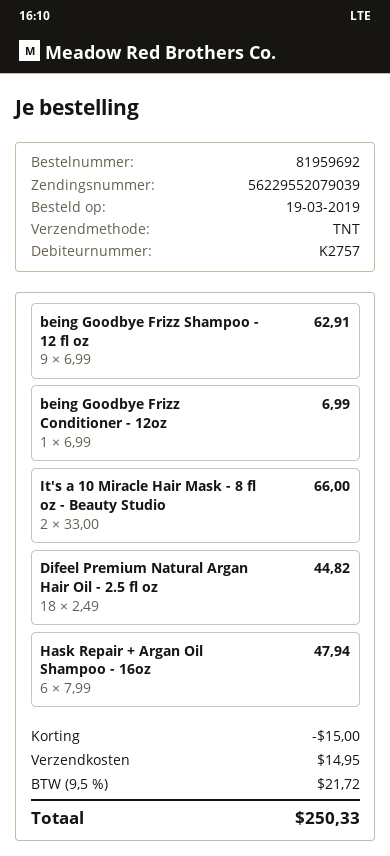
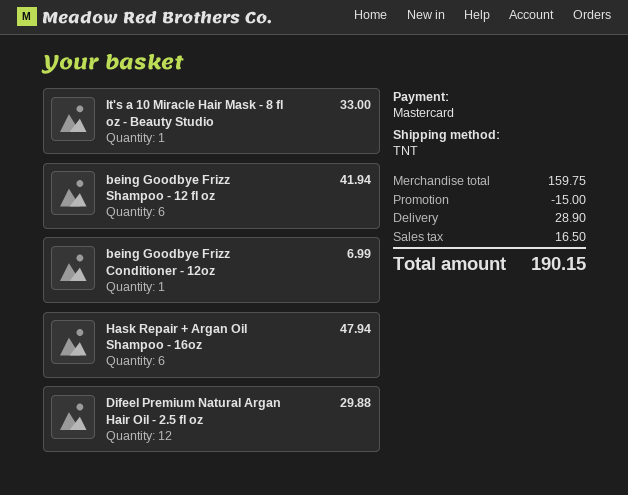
being Goodbye Frizz Shampoo - 12 fl oz: 9 for 62.91 -> 6 for 41.94
It's a 10 Miracle Hair Mask - 8 fl oz - Beauty Studio: 2 for 66.00 -> 1 for 33.00
Difeel Premium Natural Argan Hair Oil - 2.5 fl oz: 18 for 44.82 -> 12 for 29.88
shipping: 14.95 -> 28.90
tax: 21.72 -> 16.50
total: 250.33 -> 190.15

